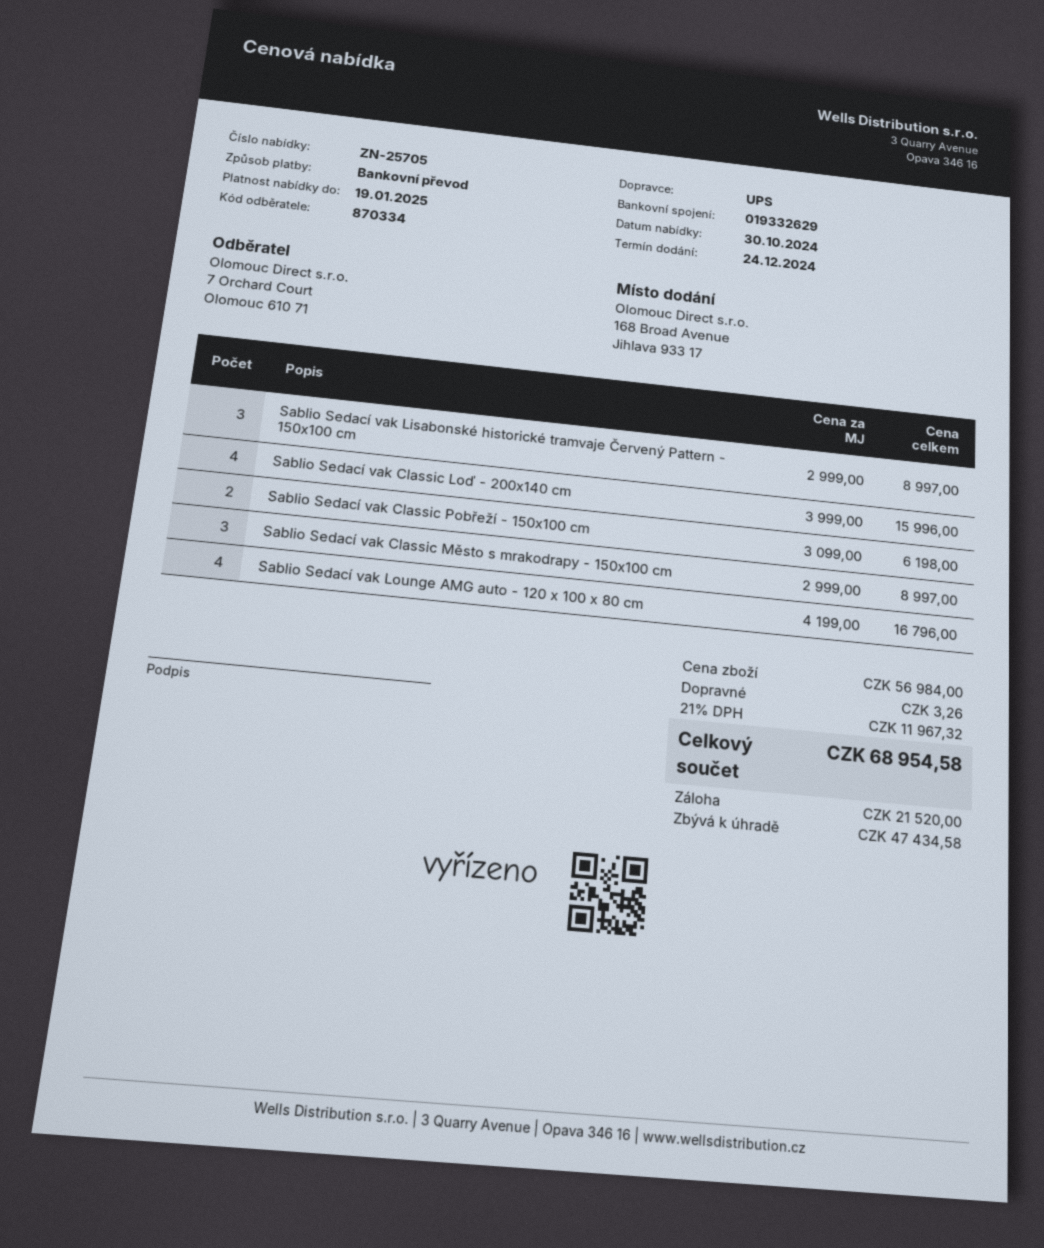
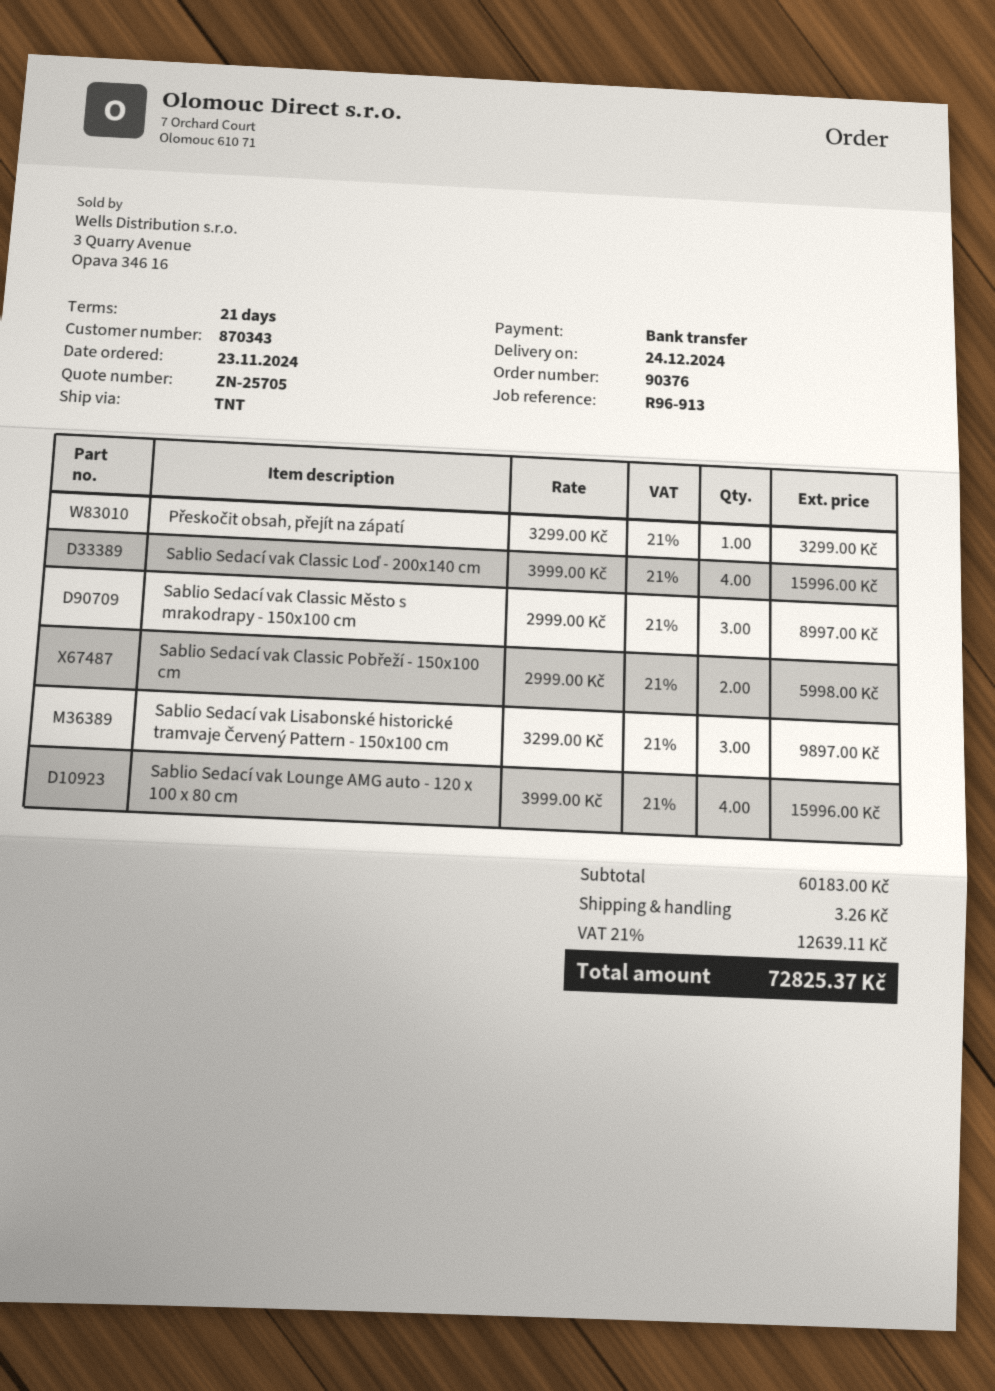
customer number: 870334 -> 870343
shipping method: UPS -> TNT
Sablio Sedací vak Lisabonské historické tramvaje Červený Pattern - 150x100 cm: 3 x 2999.00 = 8997.00 -> 3 x 3299.00 = 9897.00
Sablio Sedací vak Classic Pobřeží - 150x100 cm: 2 x 3099.00 = 6198.00 -> 2 x 2999.00 = 5998.00
Sablio Sedací vak Lounge AMG auto - 120 x 100 x 80 cm: 4 x 4199.00 = 16796.00 -> 4 x 3999.00 = 15996.00
Přeskočit obsah, přejít na zápatí: none -> 1 x 3299.00 = 3299.00
subtotal: 56984.00 -> 60183.00
tax: 21% = 11967.32 -> 21% = 12639.11
total: 68954.58 -> 72825.37

